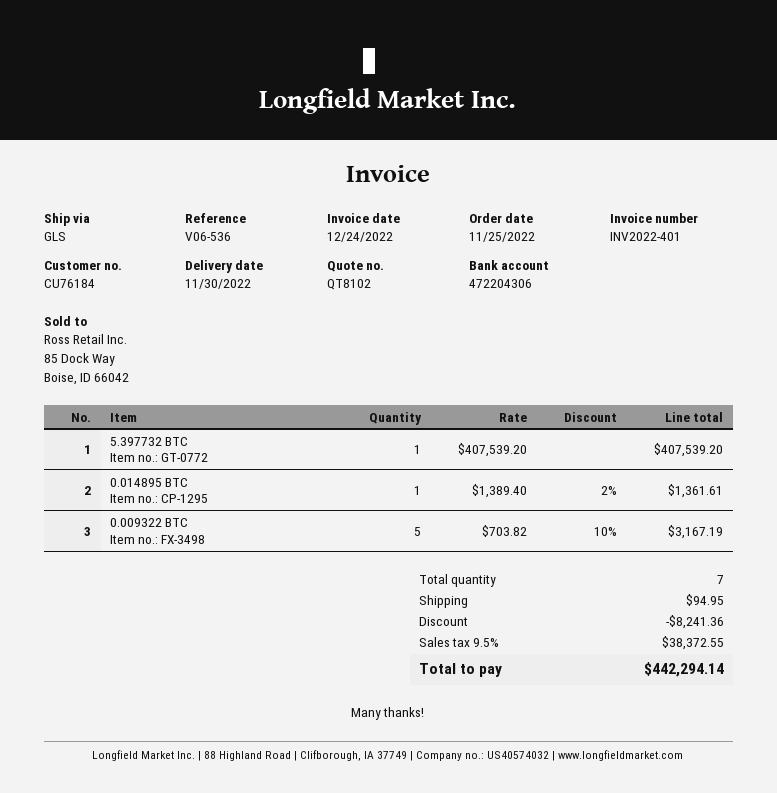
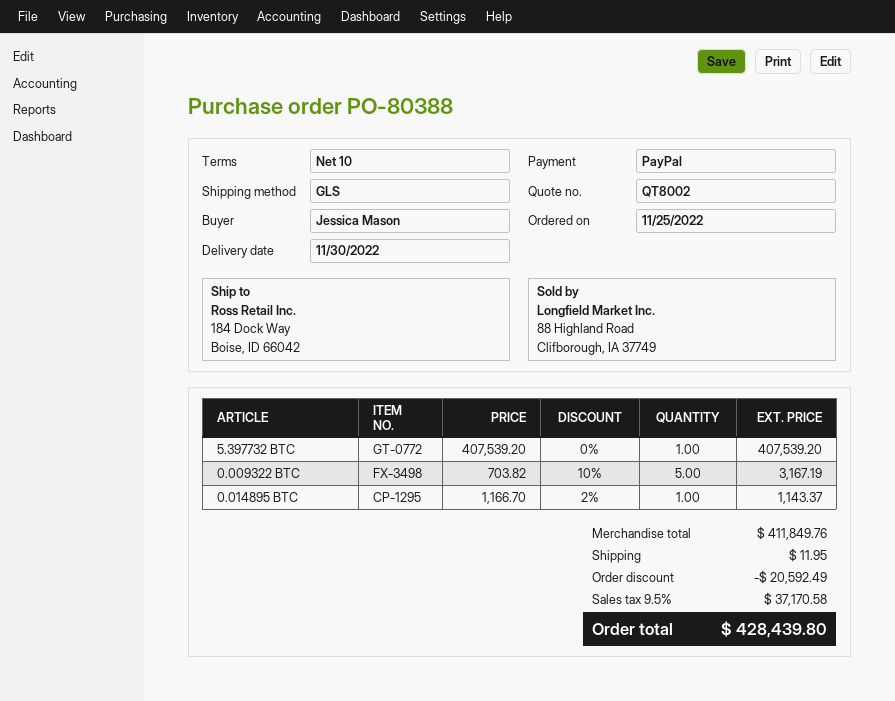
quote number: QT8102 -> QT8002
0.014895 BTC: 1 x 1389.40 - 2% = 1361.61 -> 1 x 1166.70 - 2% = 1143.37
discount: 8241.36 -> 20592.49
shipping: 94.95 -> 11.95
tax: 9.5% = 38372.55 -> 9.5% = 37170.58
total: 442294.14 -> 428439.80

